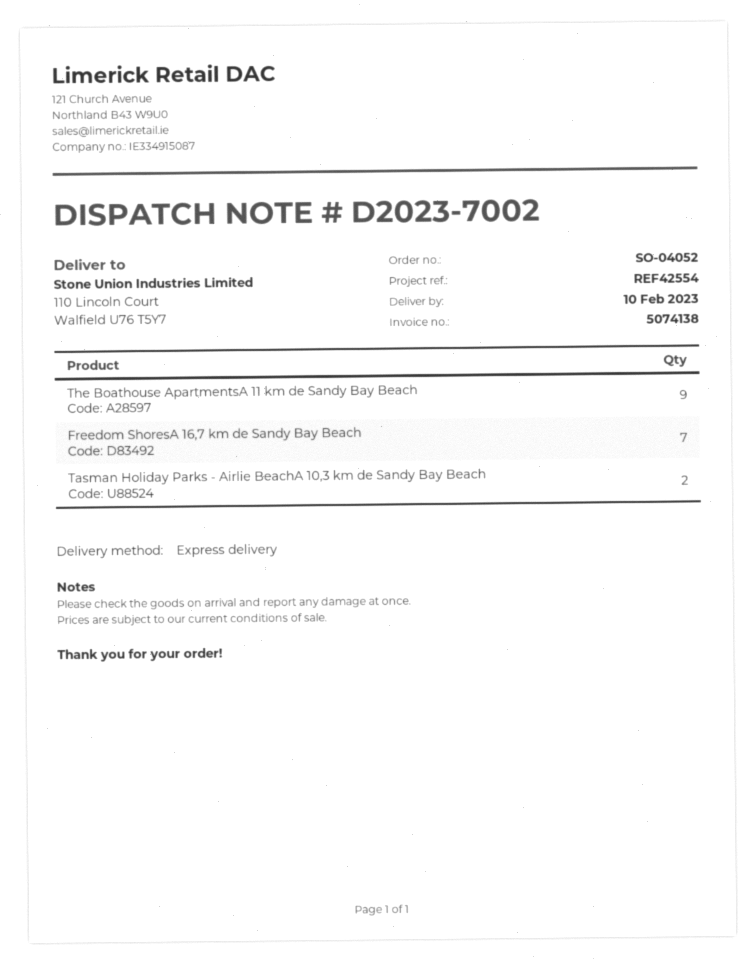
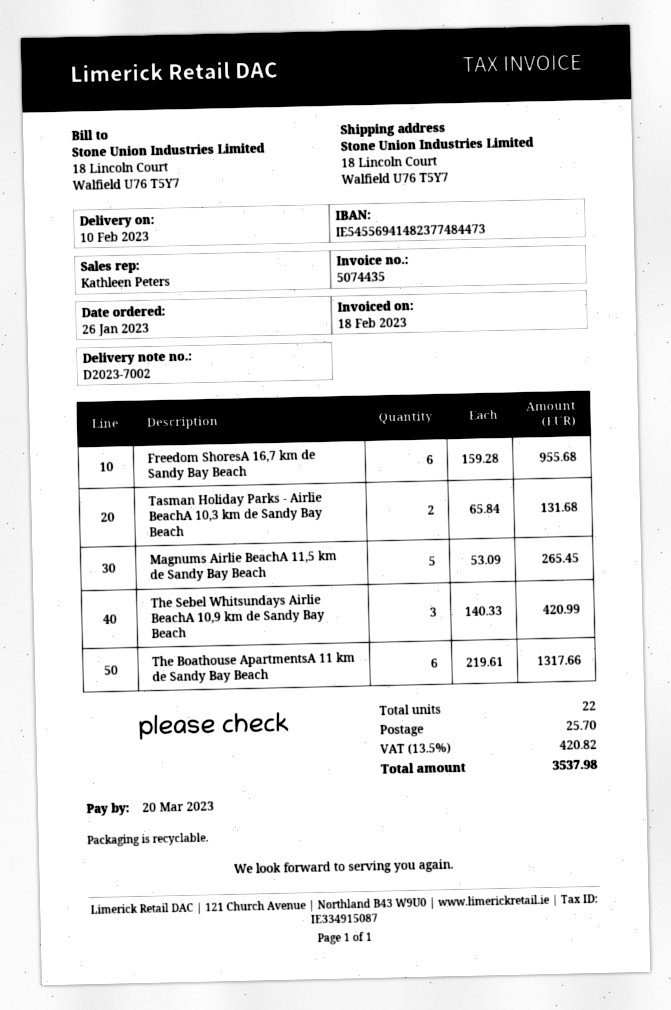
invoice number: 5074138 -> 5074435
ship to: 110 Lincoln Court, Walfield U76 T5Y7 -> 18 Lincoln Court, Walfield U76 T5Y7
The Boathouse ApartmentsA 11 km de Sandy Bay Beach: 9 -> 6
Freedom ShoresA 16,7 km de Sandy Bay Beach: 7 -> 6
Magnums Airlie BeachA 11,5 km de Sandy Bay Beach: none -> 5
The Sebel Whitsundays Airlie BeachA 10,9 km de Sandy Bay Beach: none -> 3

